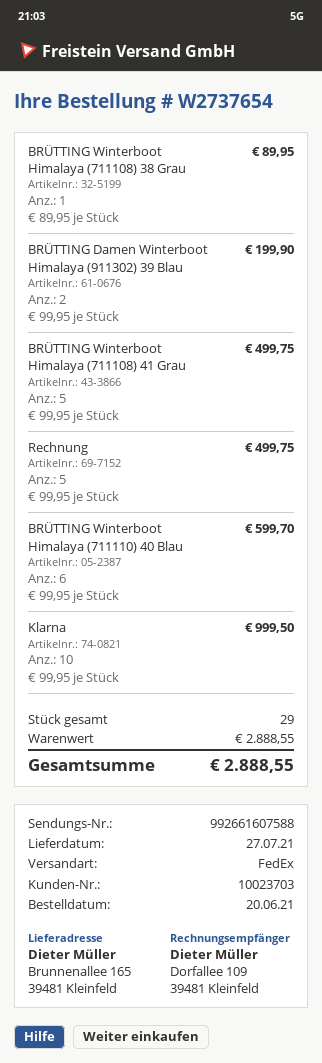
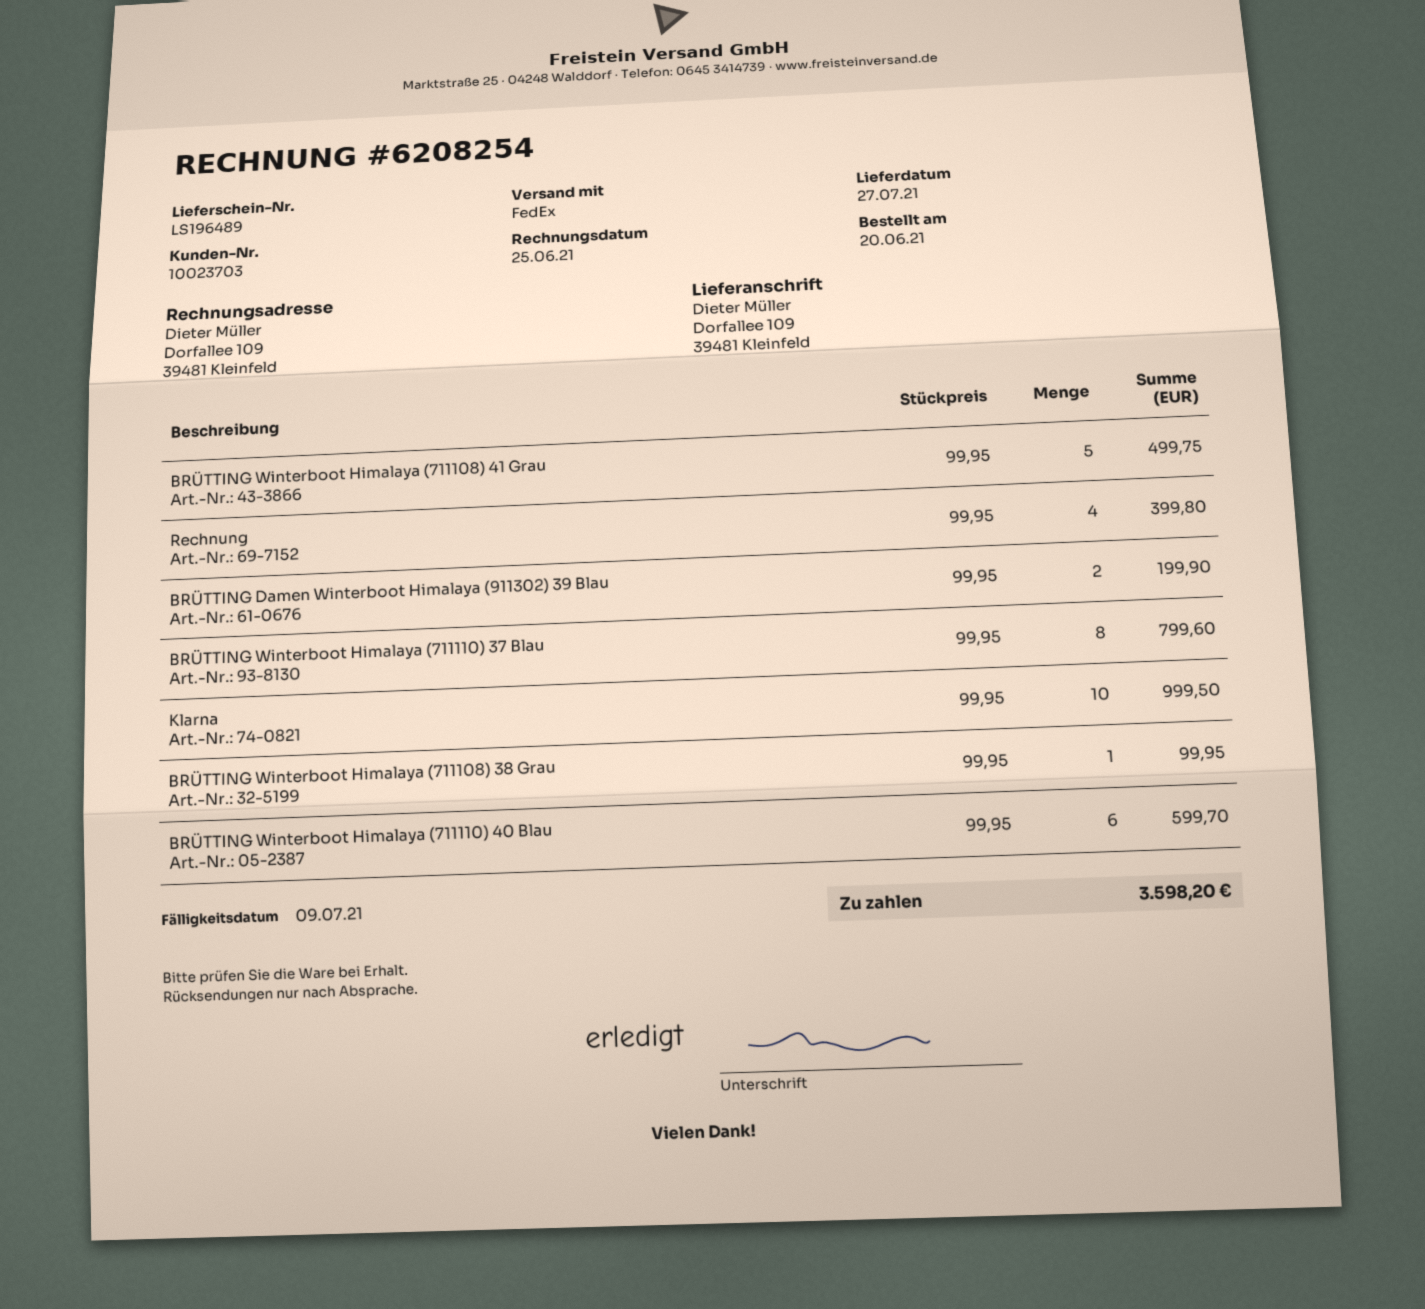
ship to: Brunnenallee 165, 39481 Kleinfeld -> Dorfallee 109, 39481 Kleinfeld
BRÜTTING Winterboot Himalaya (711108) 38 Grau: 1 x 89.95 = 89.95 -> 1 x 99.95 = 99.95
Rechnung: 5 x 99.95 = 499.75 -> 4 x 99.95 = 399.80
BRÜTTING Winterboot Himalaya (711110) 37 Blau: none -> 8 x 99.95 = 799.60
total: 2888.55 -> 3598.20

